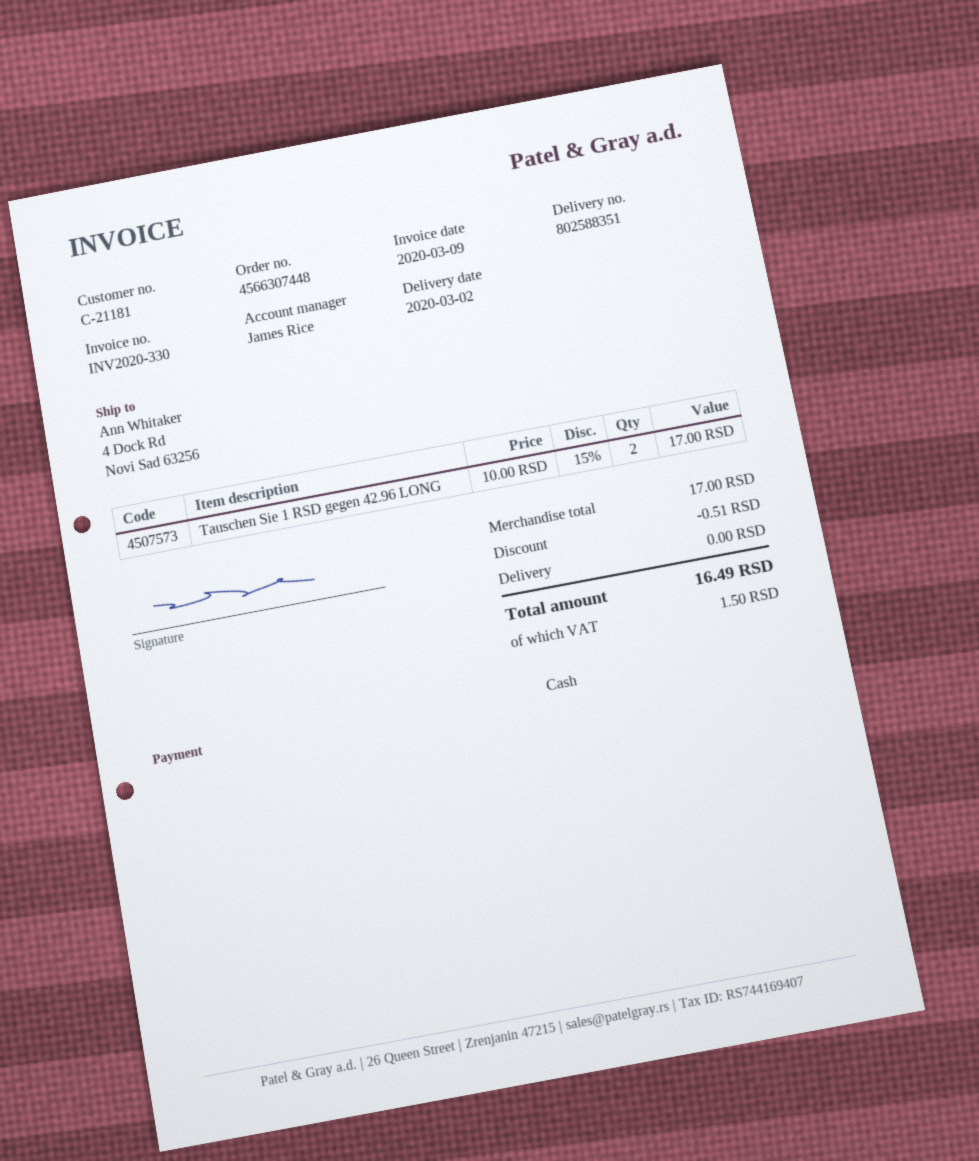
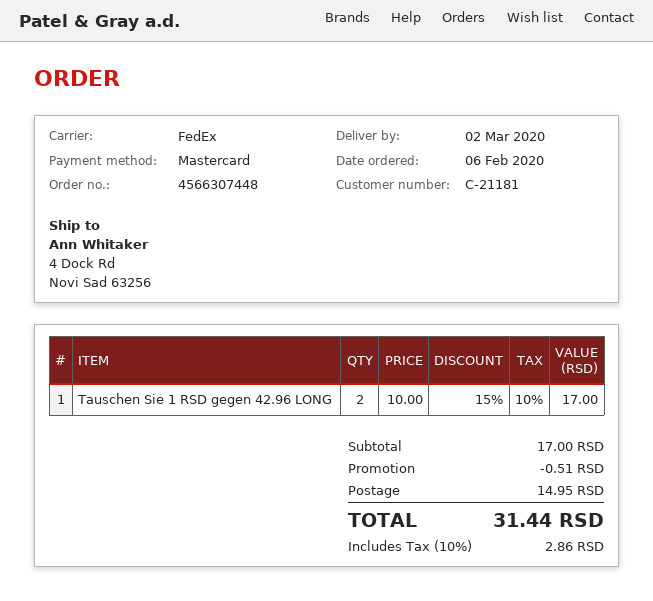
payment method: cash -> Mastercard
shipping: 0.00 -> 14.95
tax: 1.50 -> 2.86
total: 16.49 -> 31.44

